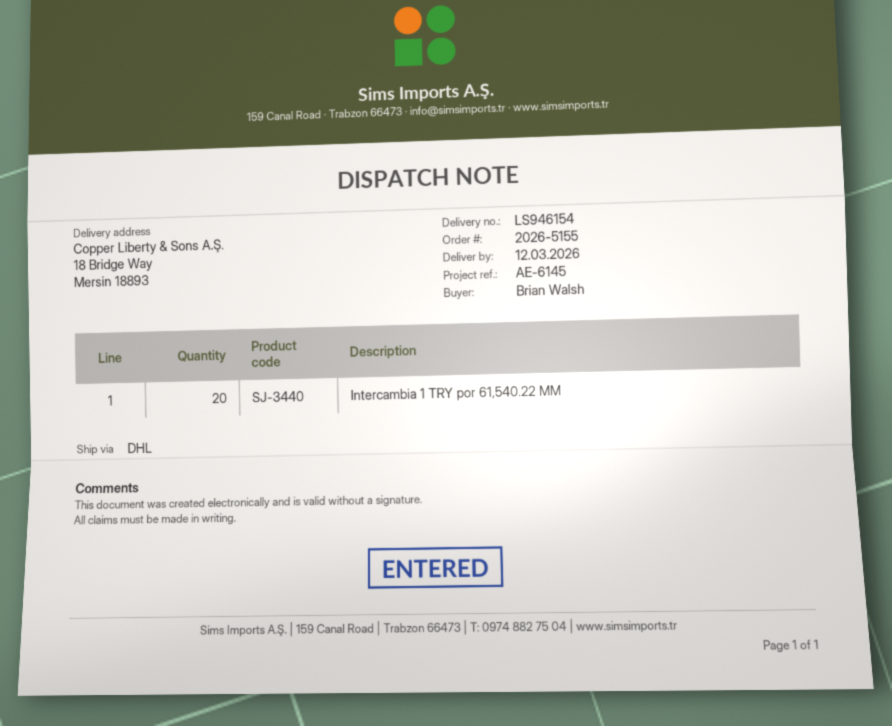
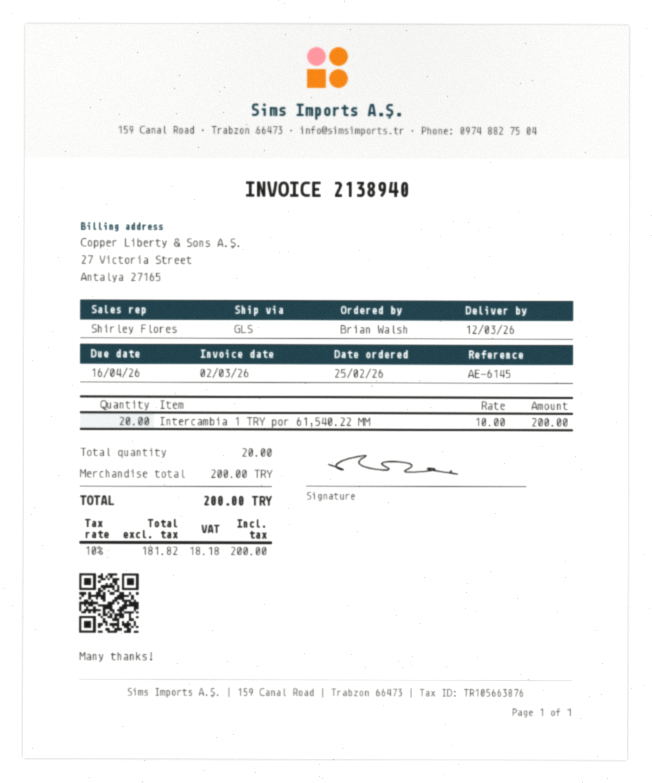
shipping method: DHL -> GLS

